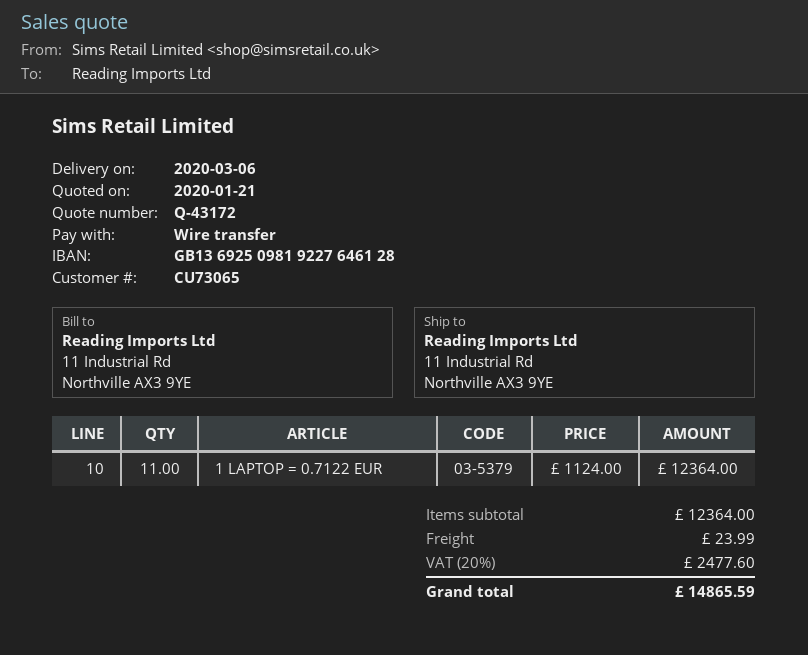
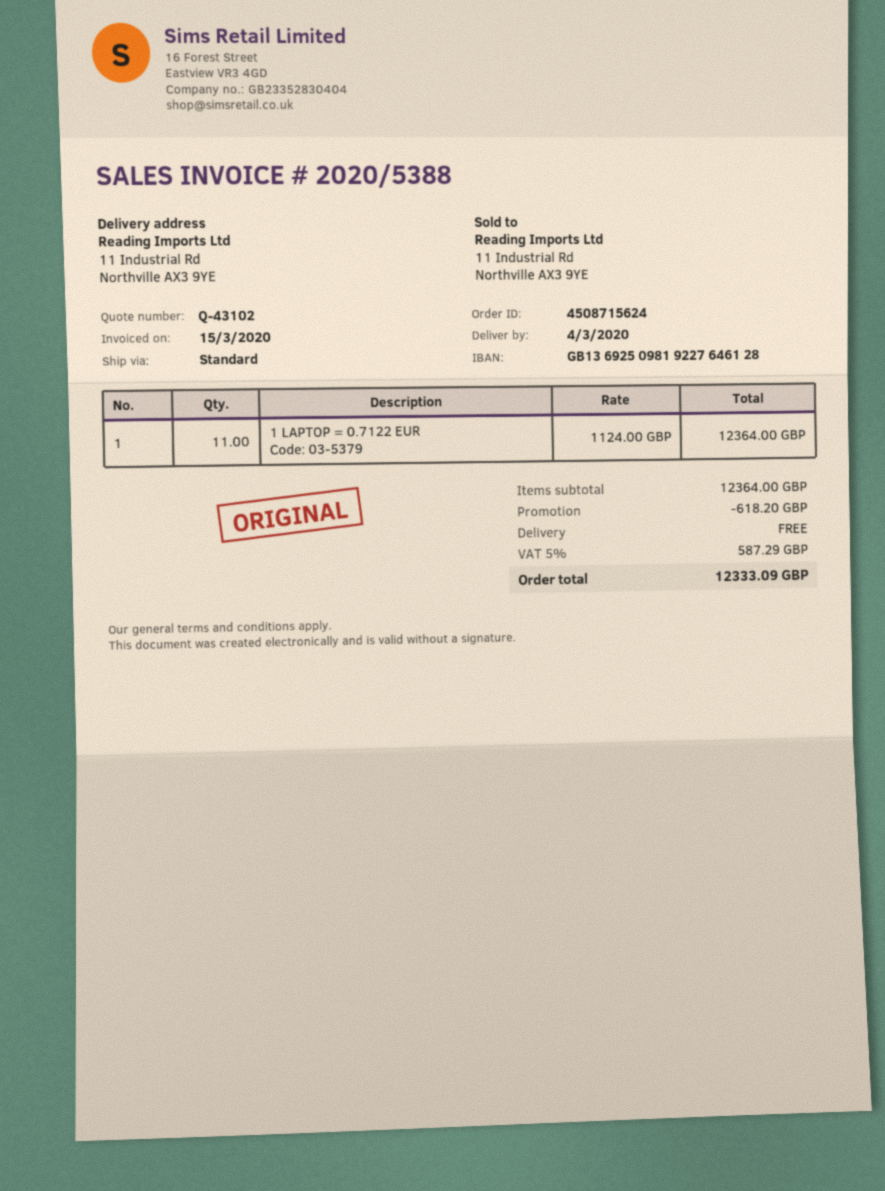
quote number: Q-43172 -> Q-43102
delivery date: 2020-03-06 -> 2020-03-04
discount: none -> 618.20
shipping: 23.99 -> 0.00
tax: 20% = 2477.60 -> 5% = 587.29
total: 14865.59 -> 12333.09

